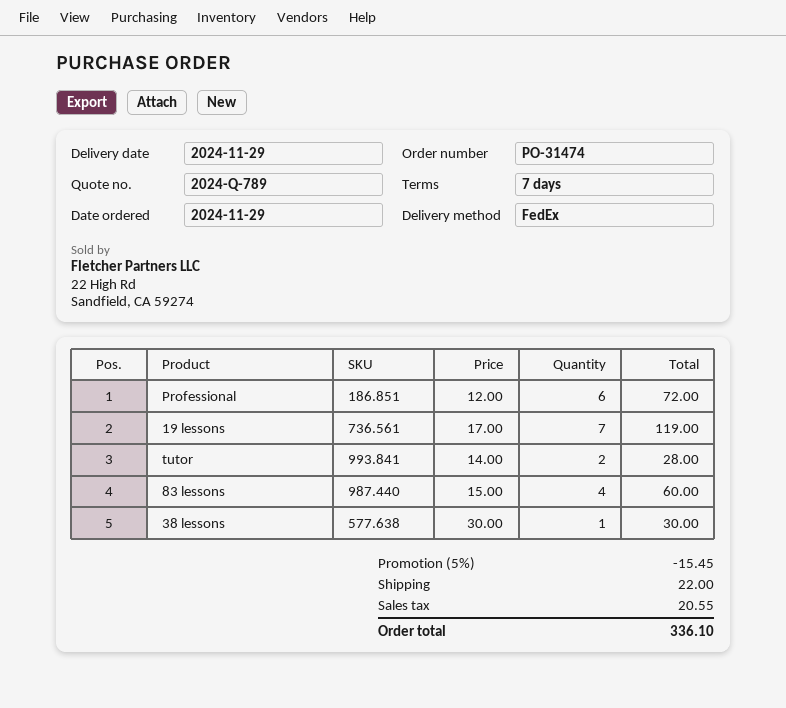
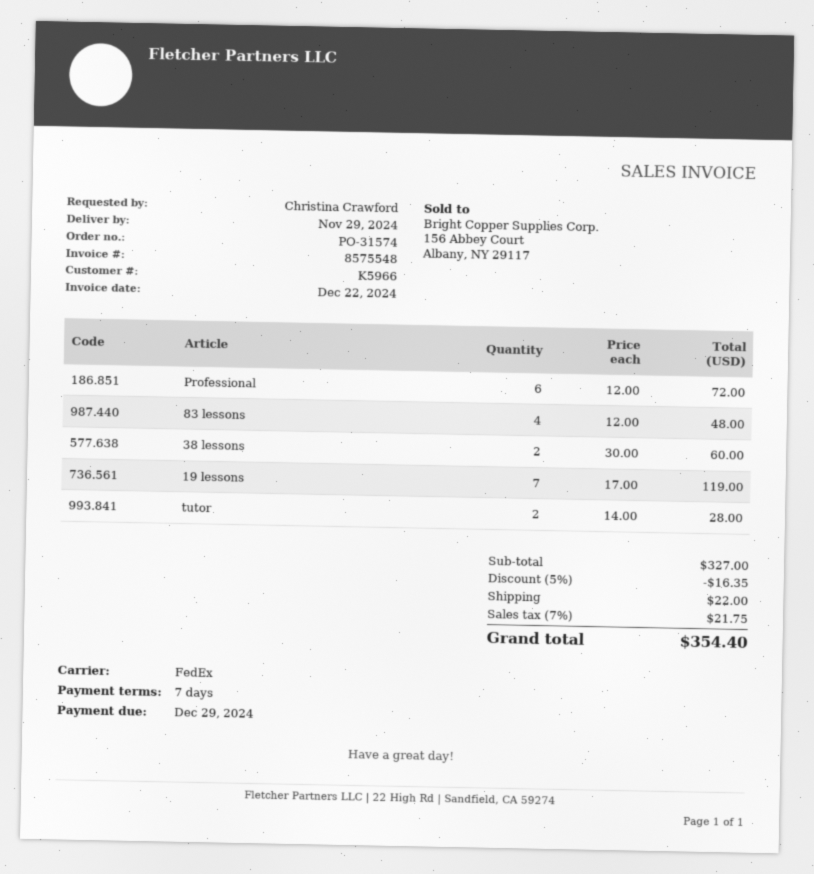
order number: PO-31474 -> PO-31574
83 lessons: 4 x 15.00 = 60.00 -> 4 x 12.00 = 48.00
38 lessons: 1 x 30.00 = 30.00 -> 2 x 30.00 = 60.00
discount: 5% = 15.45 -> 5% = 16.35
tax: 20.55 -> 21.75
total: 336.10 -> 354.40

